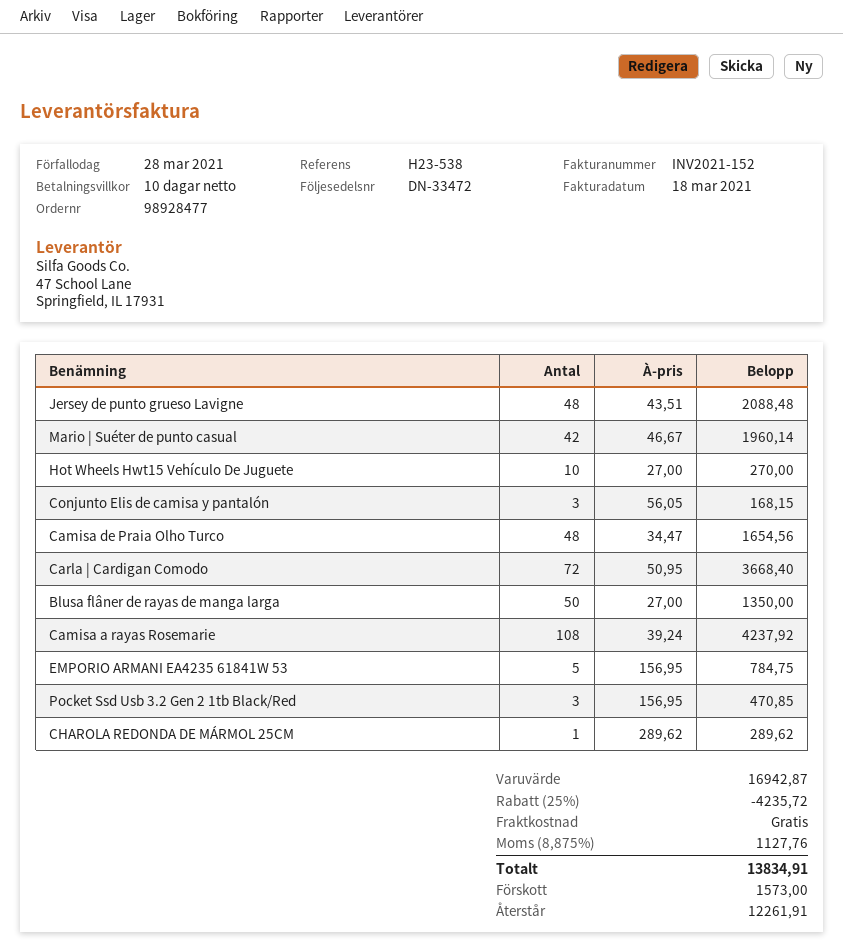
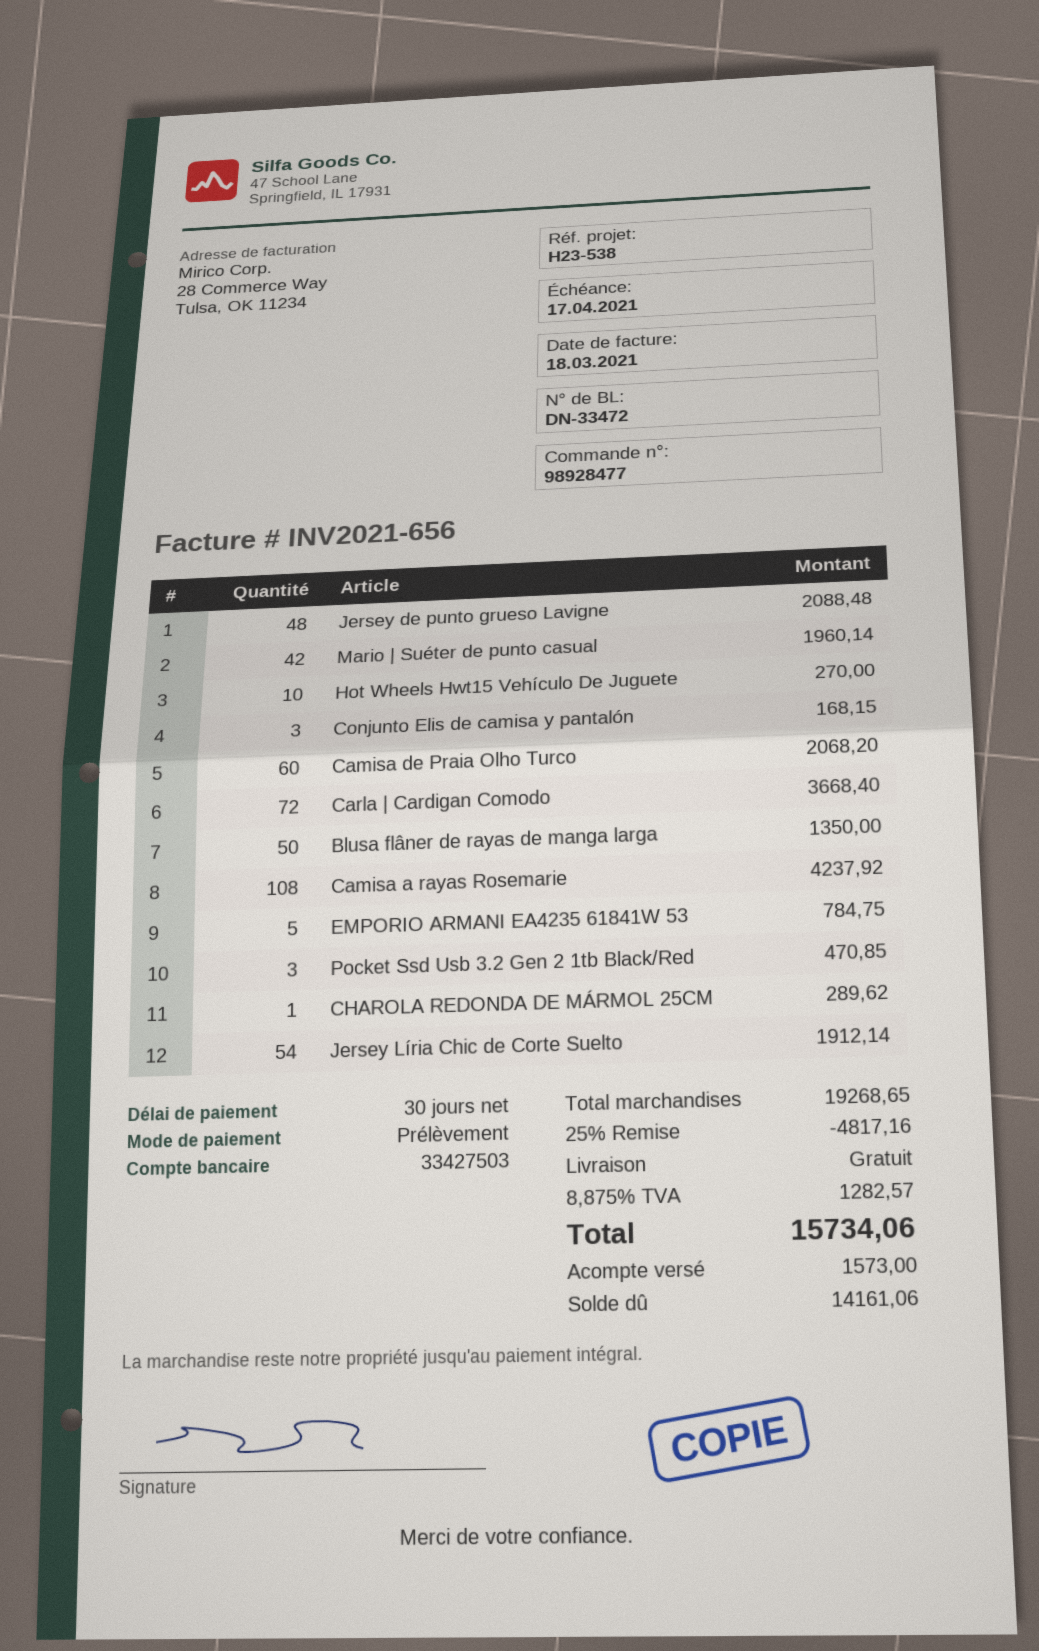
invoice number: INV2021-152 -> INV2021-656
payment terms: 10 days -> 30 days
due date: 2021-03-28 -> 2021-04-17
Camisa de Praia Olho Turco: 48 for 1654.56 -> 60 for 2068.20
Jersey Líria Chic de Corte Suelto: none -> 54 for 1912.14
subtotal: 16942.87 -> 19268.65
discount: 25% = 4235.72 -> 25% = 4817.16
tax: 8.875% = 1127.76 -> 8.875% = 1282.57
total: 13834.91 -> 15734.06
balance: 12261.91 -> 14161.06

